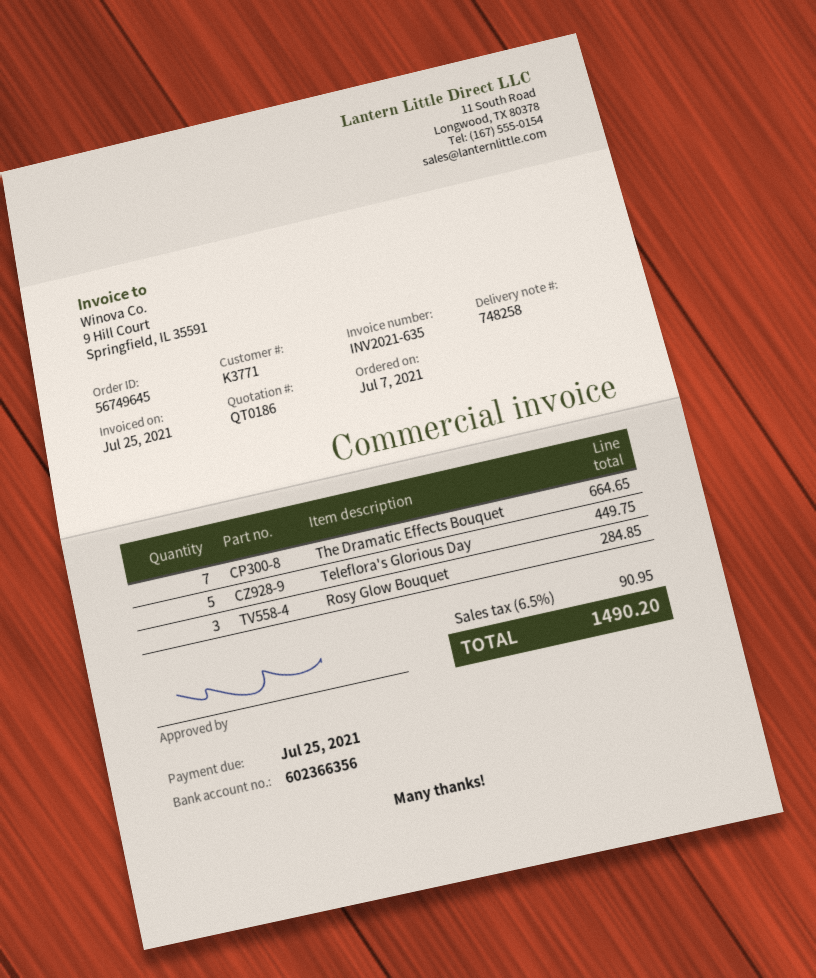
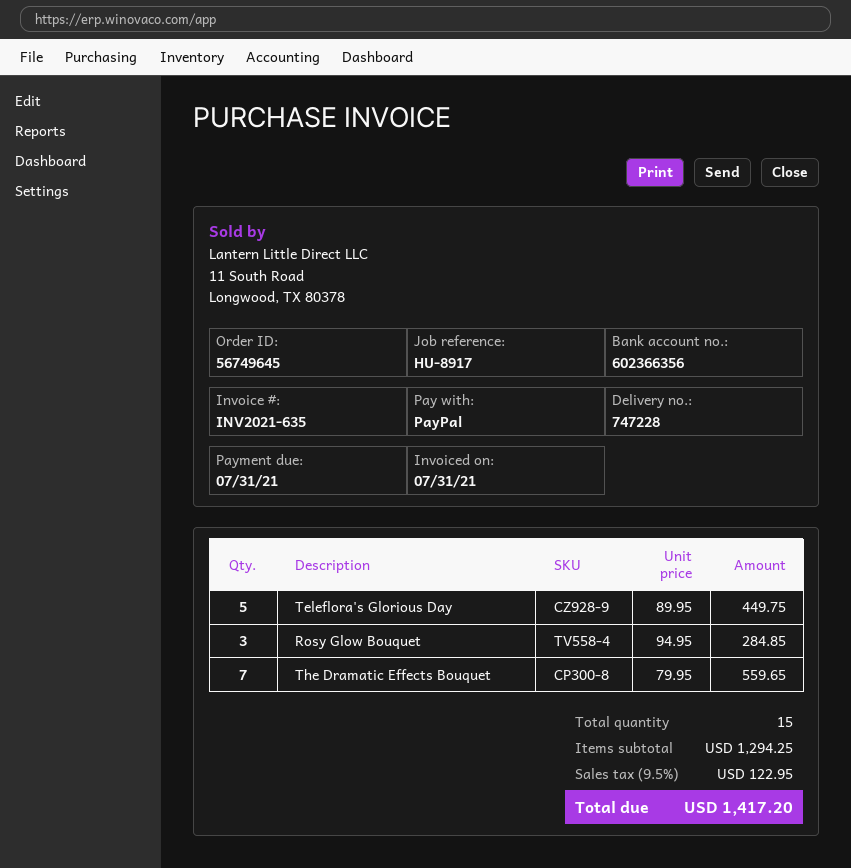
delivery note number: 748258 -> 747228
invoice date: 2021-07-25 -> 2021-07-31
due date: 2021-07-25 -> 2021-07-31
The Dramatic Effects Bouquet: 7 for 664.65 -> 7 for 559.65
tax: 6.5% = 90.95 -> 9.5% = 122.95
total: 1490.20 -> 1417.20

